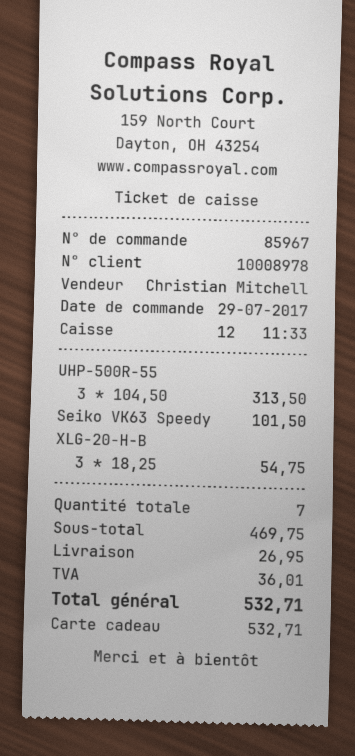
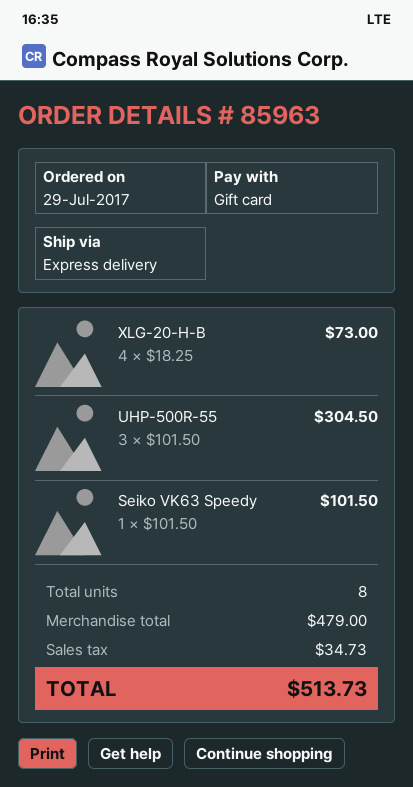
order number: 85967 -> 85963
UHP-500R-55: 3 x 104.50 = 313.50 -> 3 x 101.50 = 304.50
XLG-20-H-B: 3 x 18.25 = 54.75 -> 4 x 18.25 = 73.00
total quantity: 7 -> 8
subtotal: 469.75 -> 479.00
shipping: 26.95 -> none
tax: 36.01 -> 34.73
total: 532.71 -> 513.73

